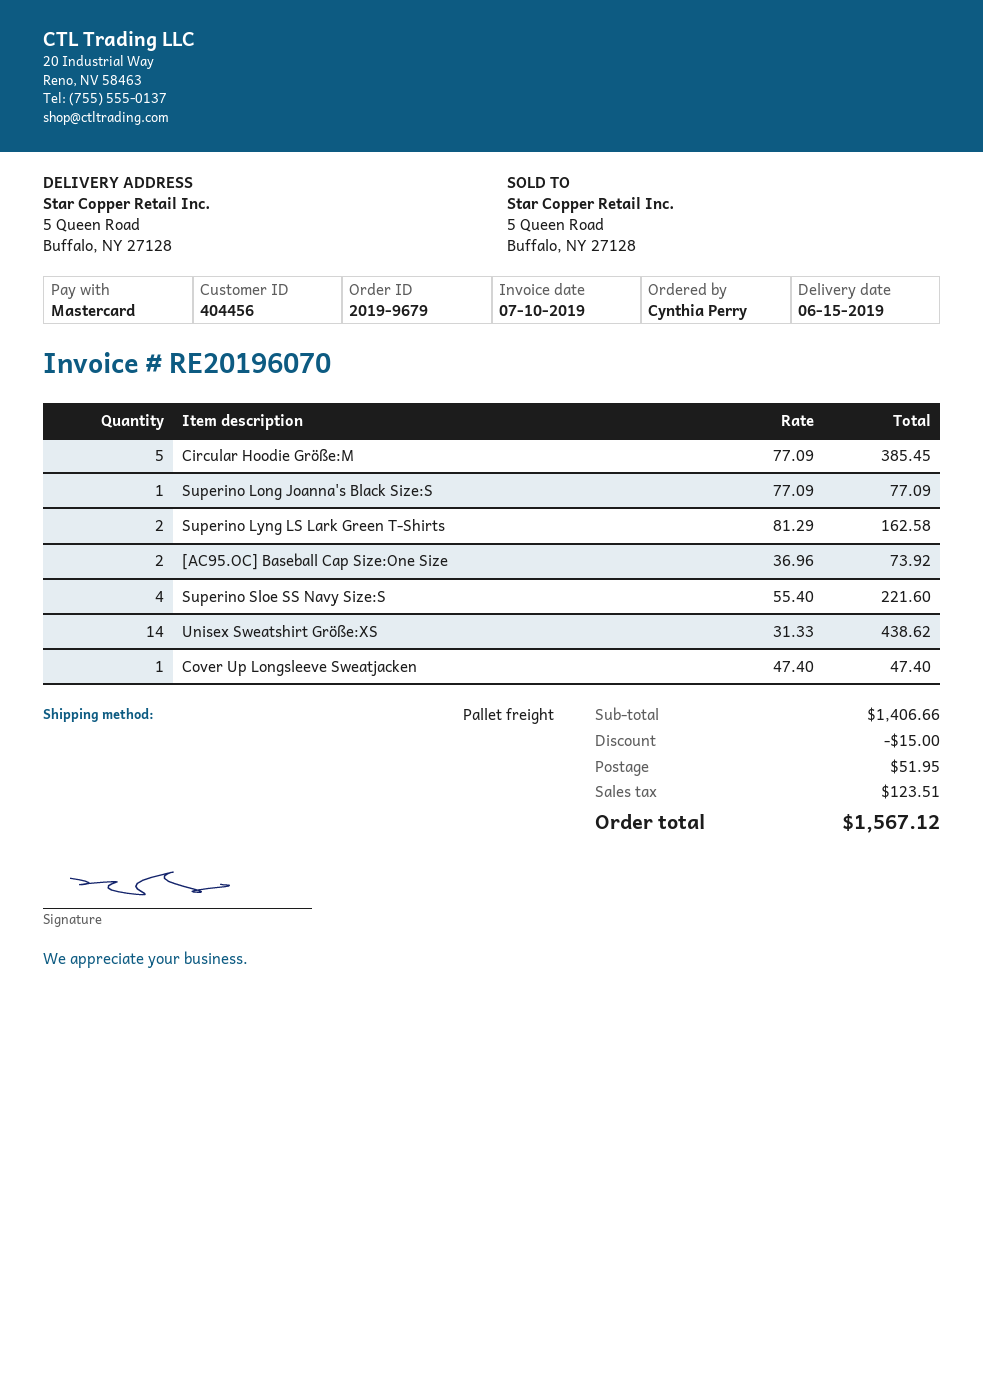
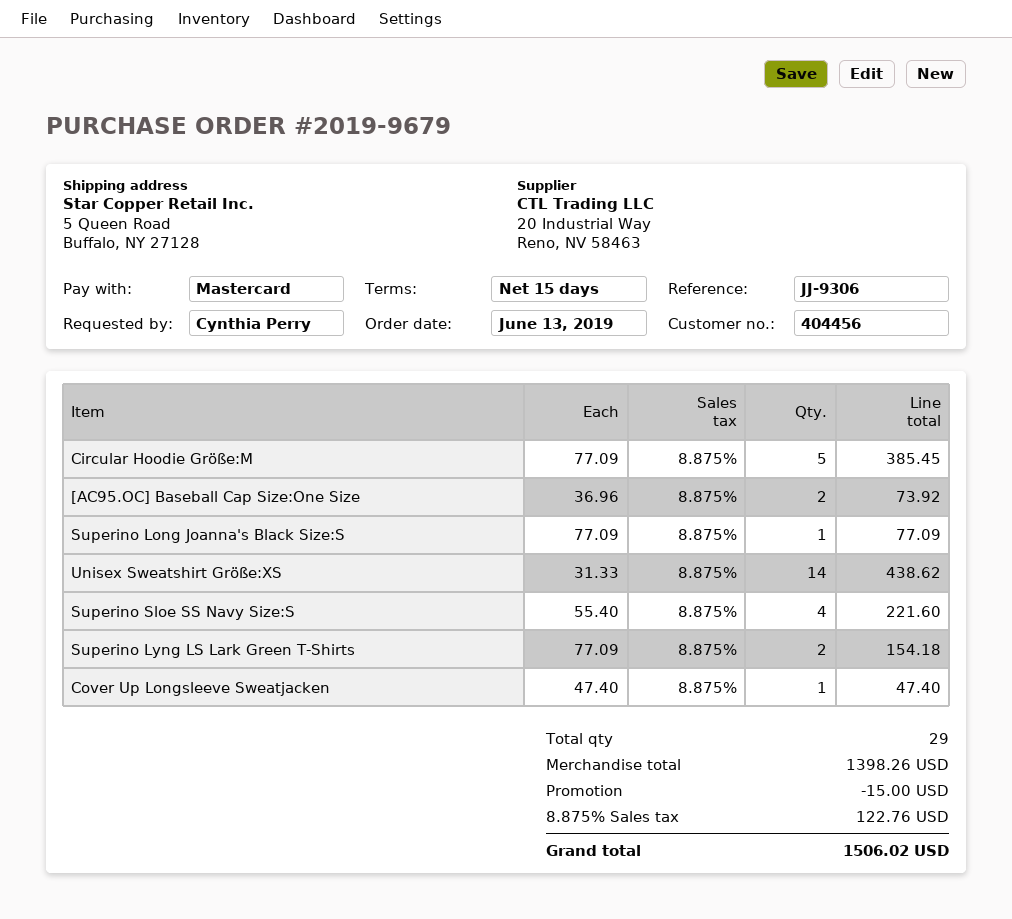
Superino Lyng LS Lark Green T-Shirts: 2 x 81.29 = 162.58 -> 2 x 77.09 = 154.18
subtotal: 1406.66 -> 1398.26
shipping: 51.95 -> none
tax: 123.51 -> 122.76
total: 1567.12 -> 1506.02

